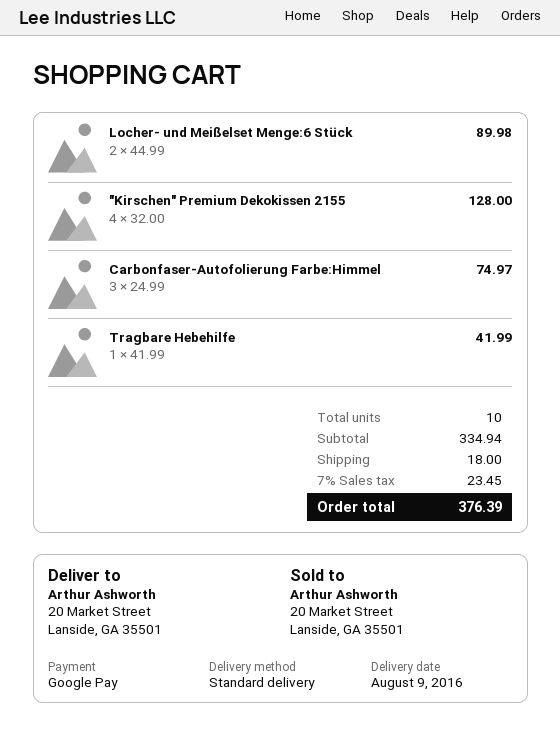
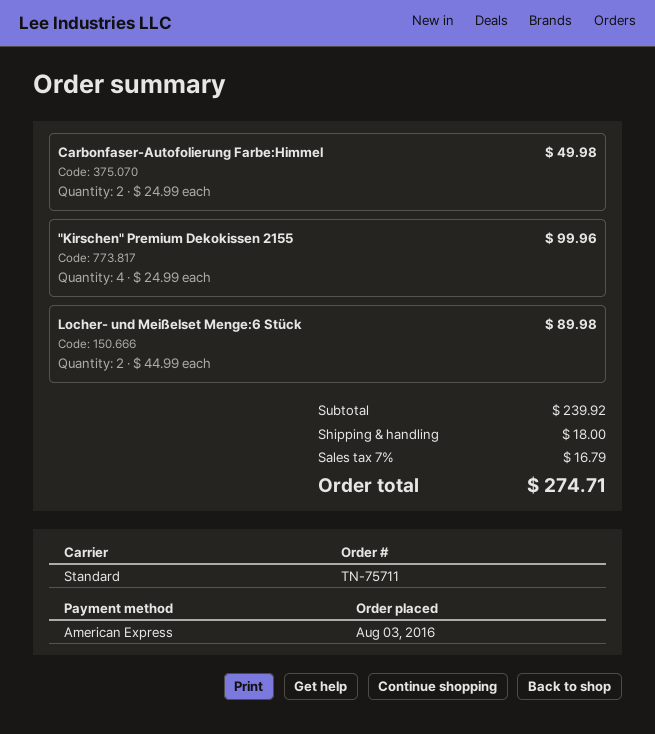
payment method: Google Pay -> American Express
"Kirschen" Premium Dekokissen 2155: 4 x 32.00 = 128.00 -> 4 x 24.99 = 99.96
Carbonfaser-Autofolierung Farbe:Himmel: 3 x 24.99 = 74.97 -> 2 x 24.99 = 49.98
Tragbare Hebehilfe: 1 x 41.99 = 41.99 -> none
subtotal: 334.94 -> 239.92
tax: 7% = 23.45 -> 7% = 16.79
total: 376.39 -> 274.71

